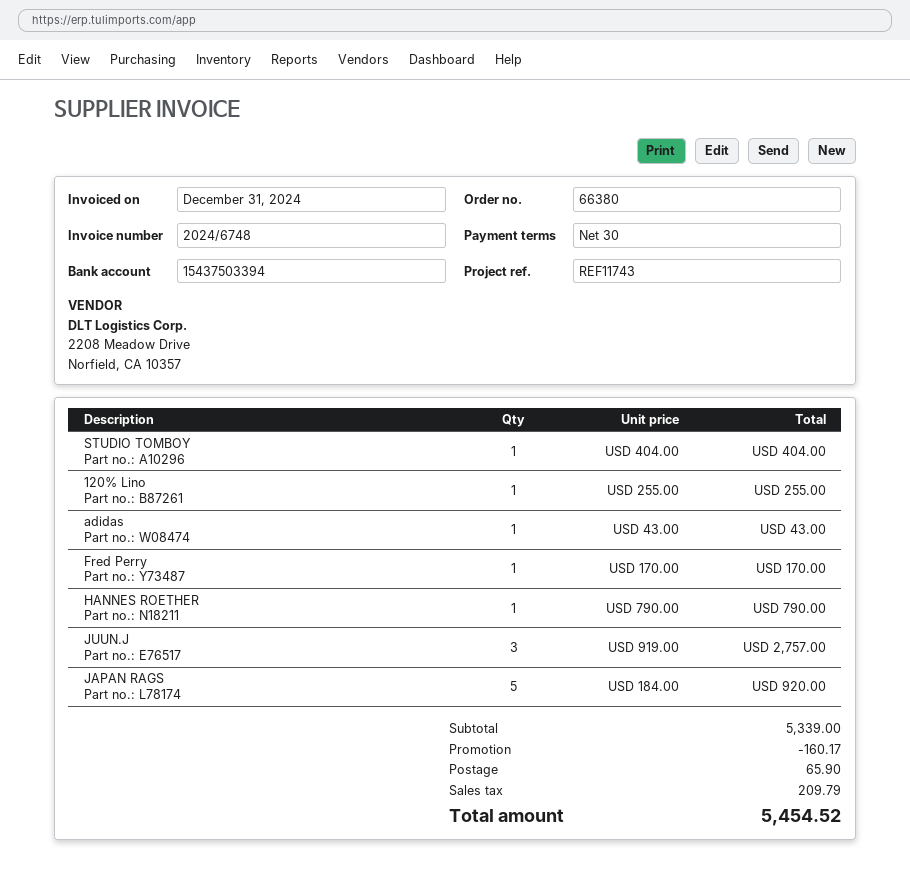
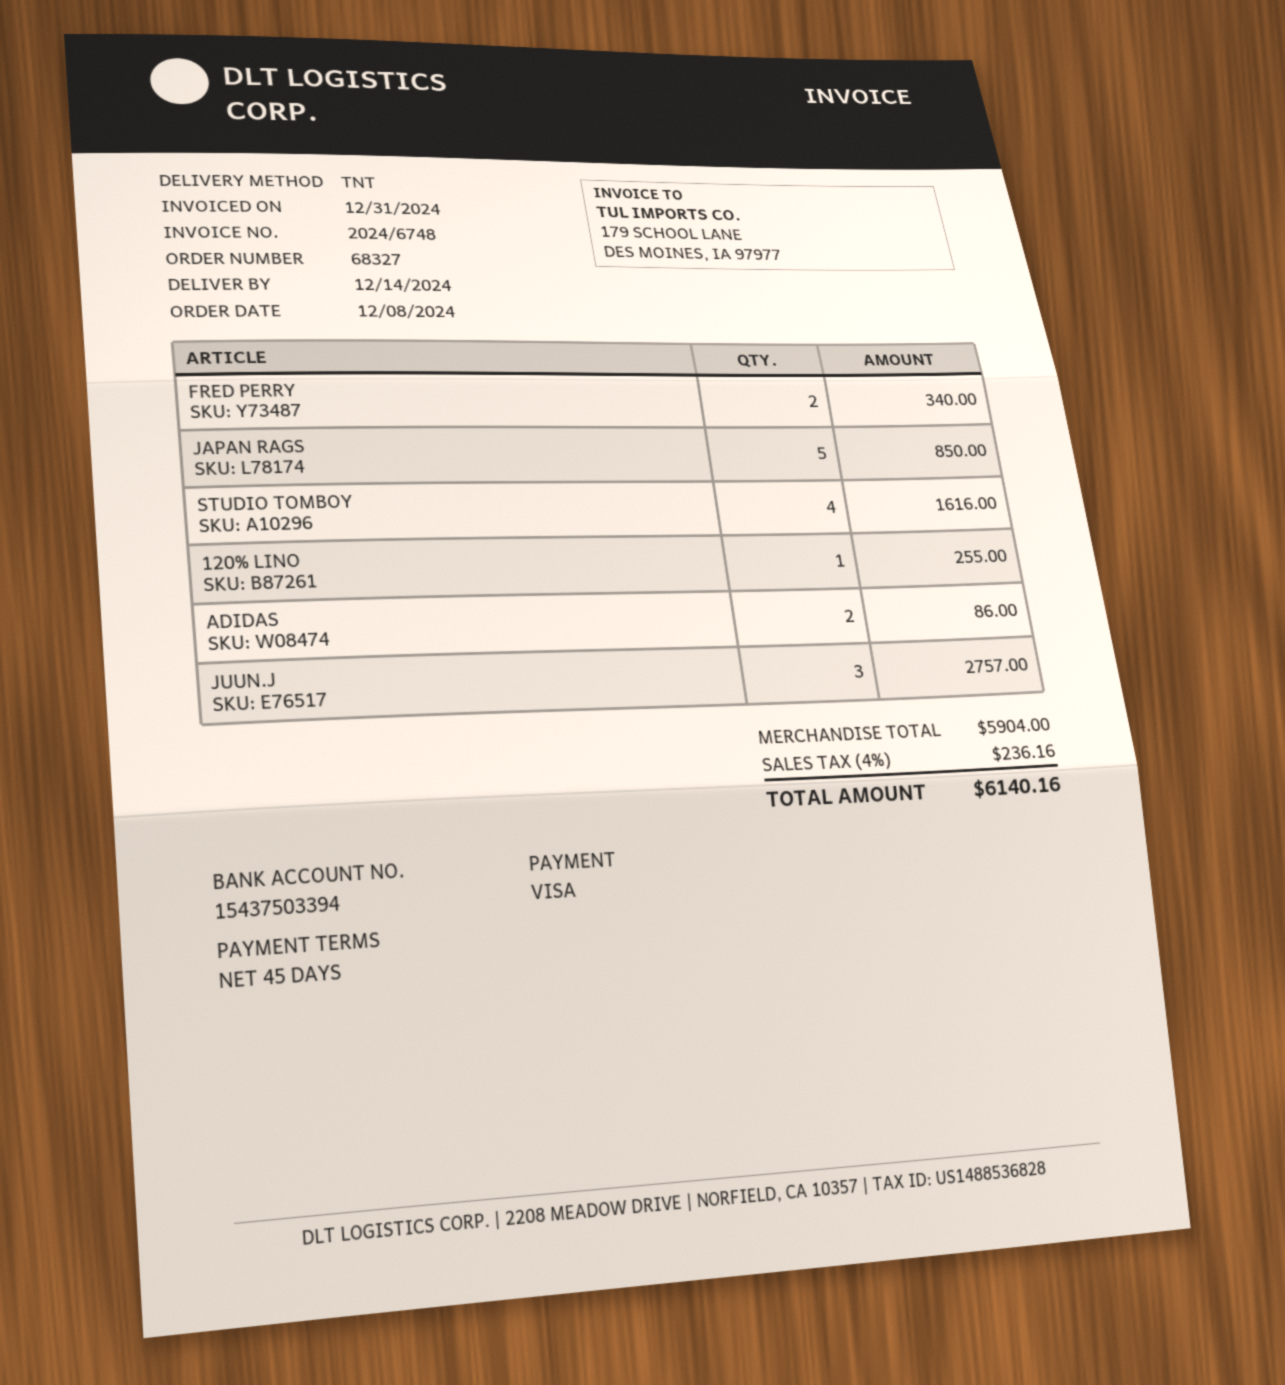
order number: 66380 -> 68327
payment terms: 30 days -> 45 days
STUDIO TOMBOY: 1 for 404.00 -> 4 for 1616.00
adidas: 1 for 43.00 -> 2 for 86.00
Fred Perry: 1 for 170.00 -> 2 for 340.00
HANNES ROETHER: 1 for 790.00 -> none
JAPAN RAGS: 5 for 920.00 -> 5 for 850.00
subtotal: 5339.00 -> 5904.00
discount: 160.17 -> none
shipping: 65.90 -> none
tax: 209.79 -> 236.16
total: 5454.52 -> 6140.16

